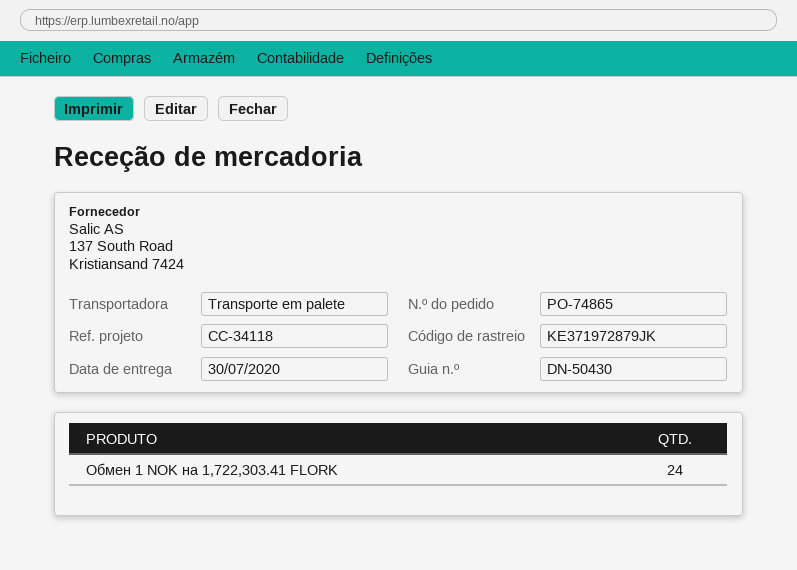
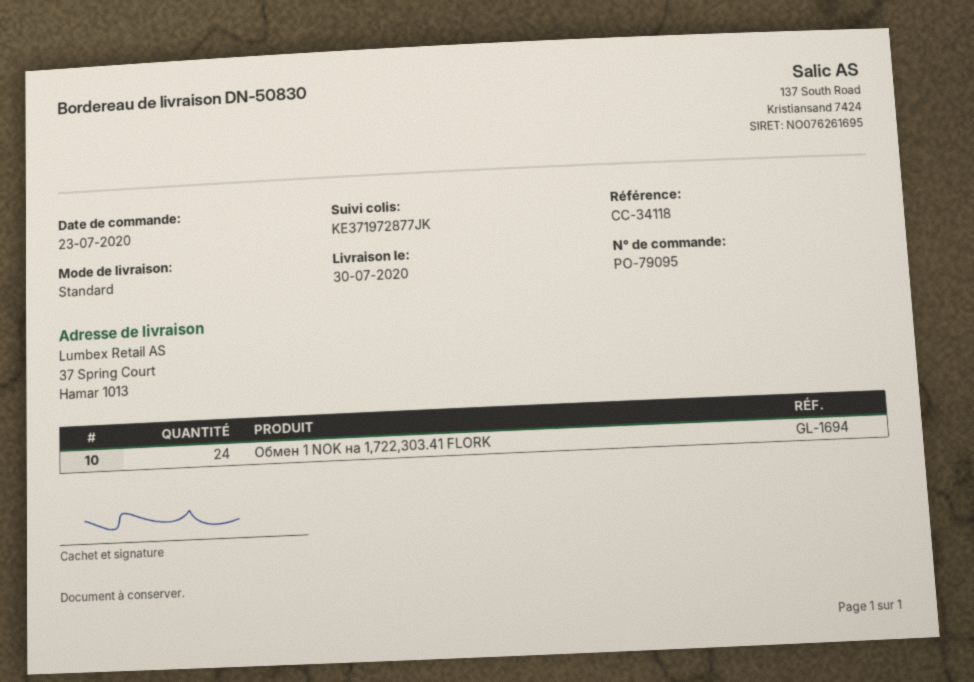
order number: PO-74865 -> PO-79095
delivery note number: DN-50430 -> DN-50830
shipping method: pallet freight -> standard
tracking number: KE371972879JK -> KE371972877JK

